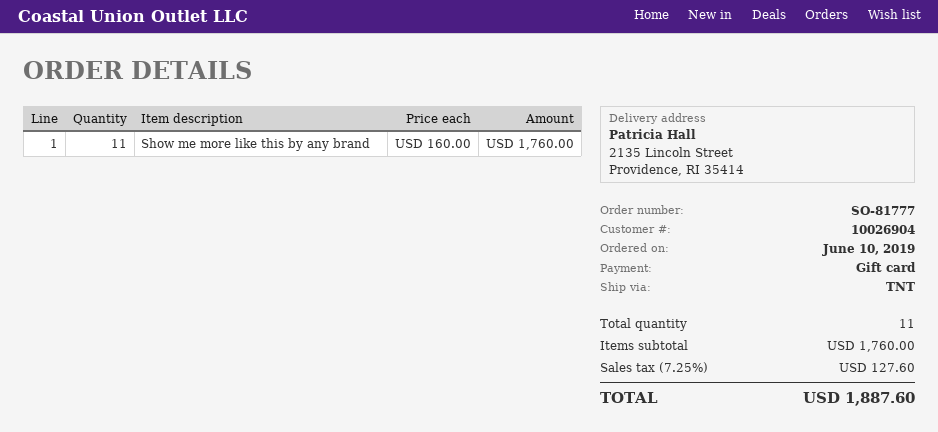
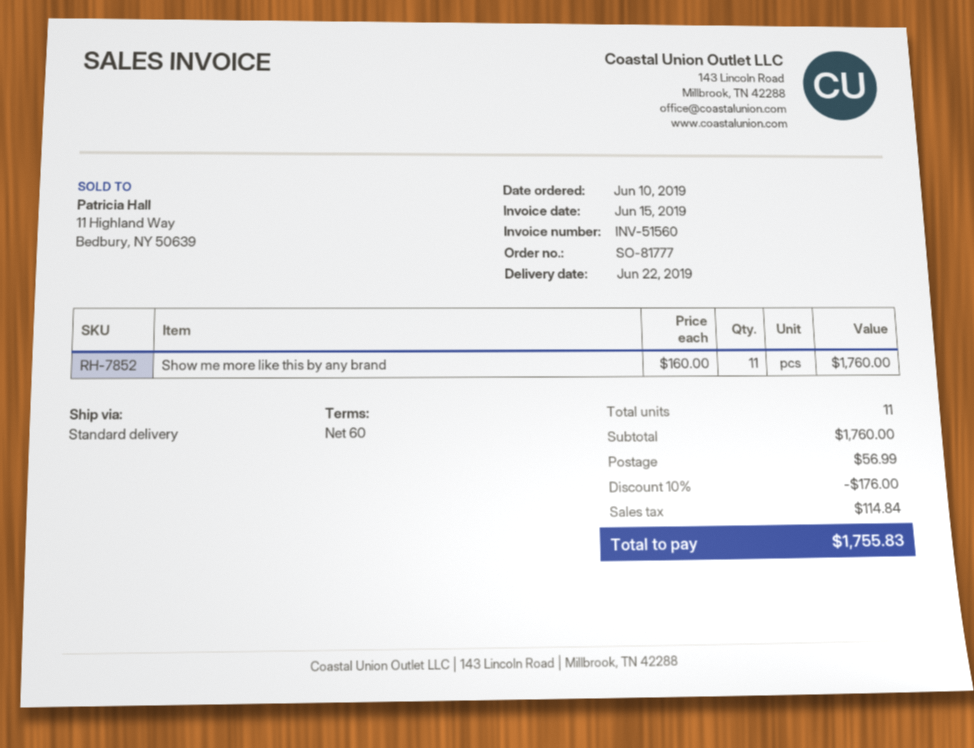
shipping method: TNT -> standard
discount: none -> 10% = 176.00
shipping: none -> 56.99
tax: 127.60 -> 114.84
total: 1887.60 -> 1755.83

